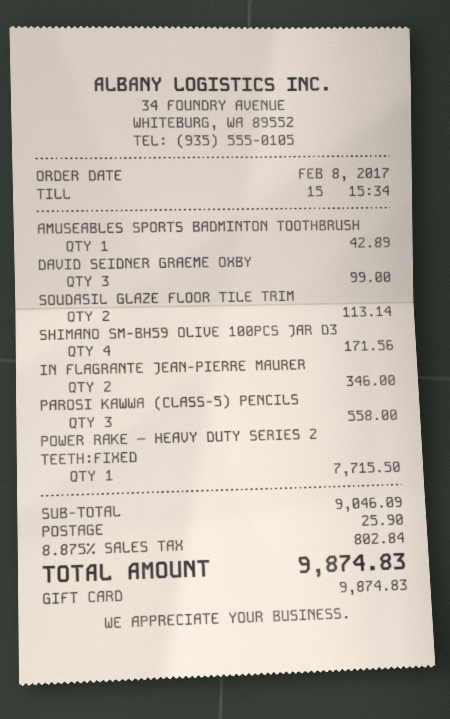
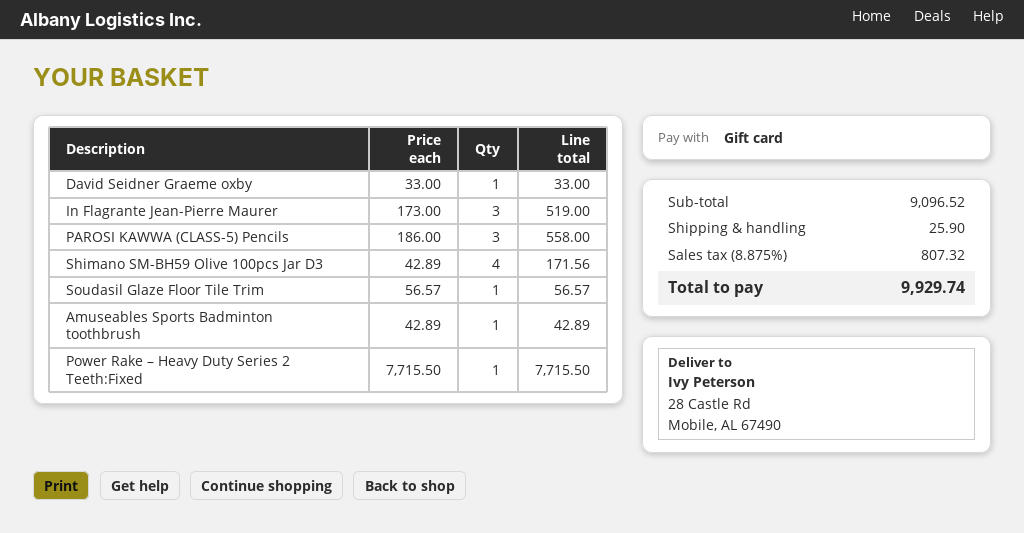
DAVID SEIDNER GRAEME OXBY: 3 for 99.00 -> 1 for 33.00
SOUDASIL GLAZE FLOOR TILE TRIM: 2 for 113.14 -> 1 for 56.57
IN FLAGRANTE JEAN-PIERRE MAURER: 2 for 346.00 -> 3 for 519.00
subtotal: 9046.09 -> 9096.52
tax: 8.875% = 802.84 -> 8.875% = 807.32
total: 9874.83 -> 9929.74

